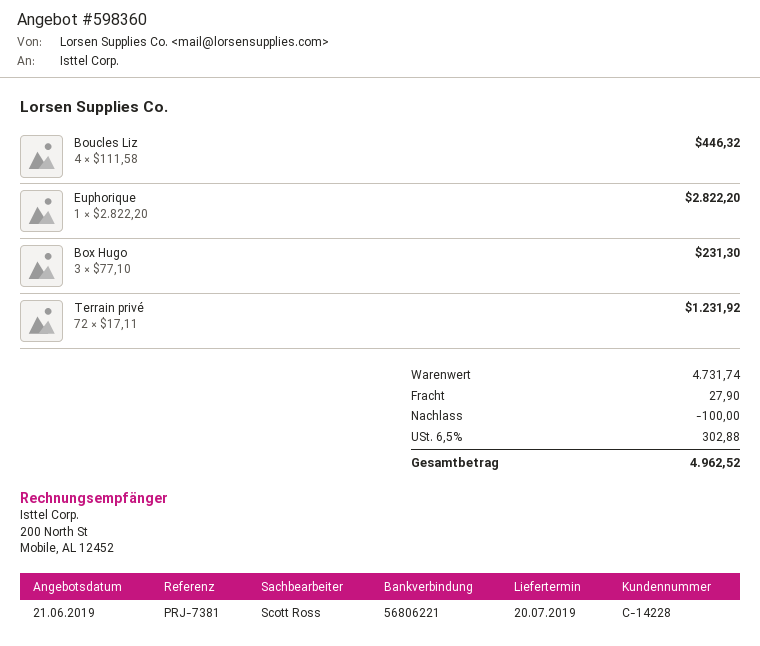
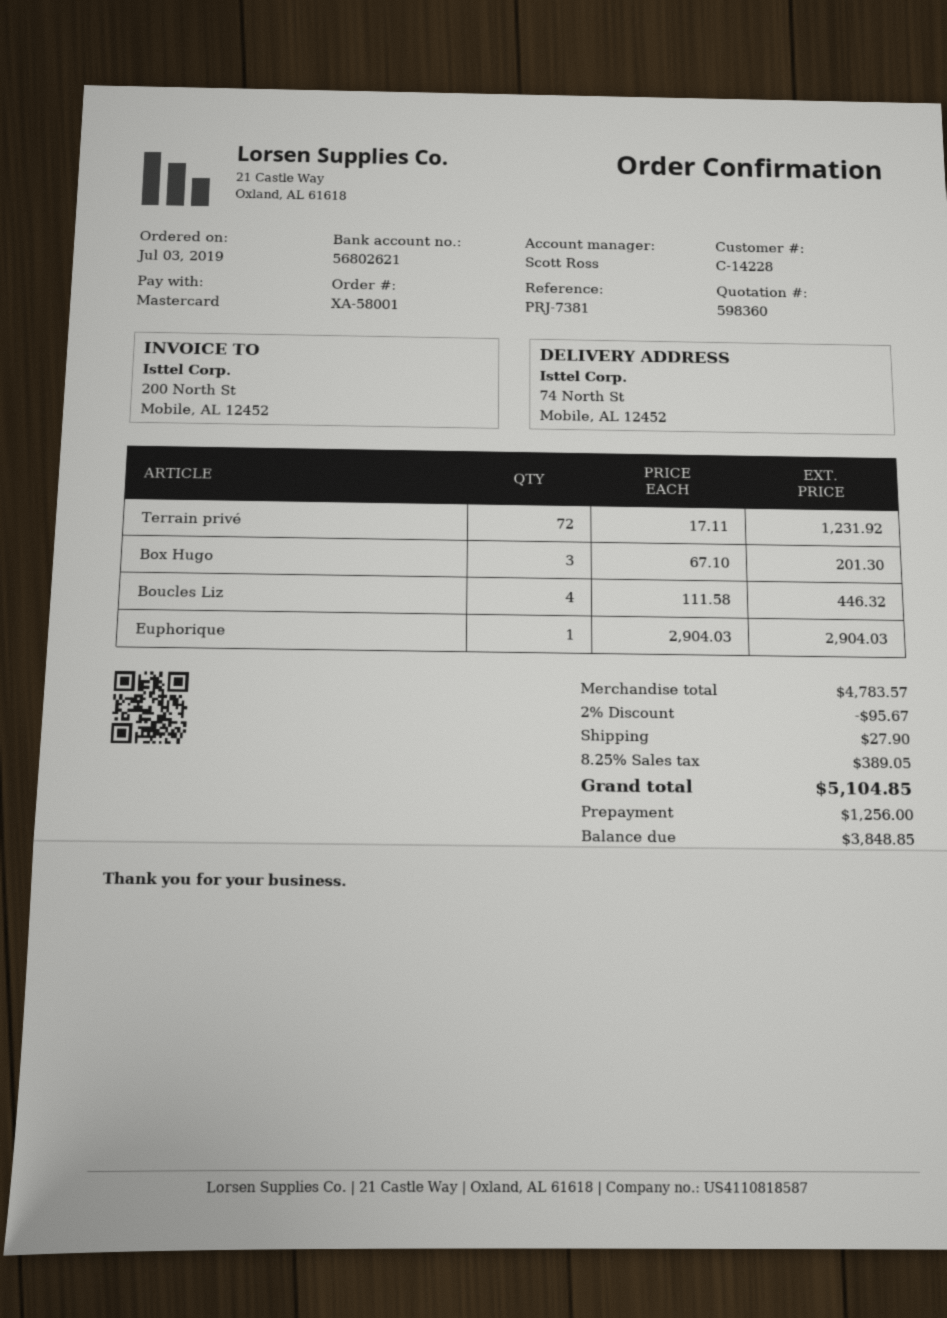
bank account: 56806221 -> 56802621
Euphorique: 1 x 2822.20 = 2822.20 -> 1 x 2904.03 = 2904.03
Box Hugo: 3 x 77.10 = 231.30 -> 3 x 67.10 = 201.30
subtotal: 4731.74 -> 4783.57
discount: 100.00 -> 95.67
tax: 6.5% = 302.88 -> 8.25% = 389.05
total: 4962.52 -> 5104.85

